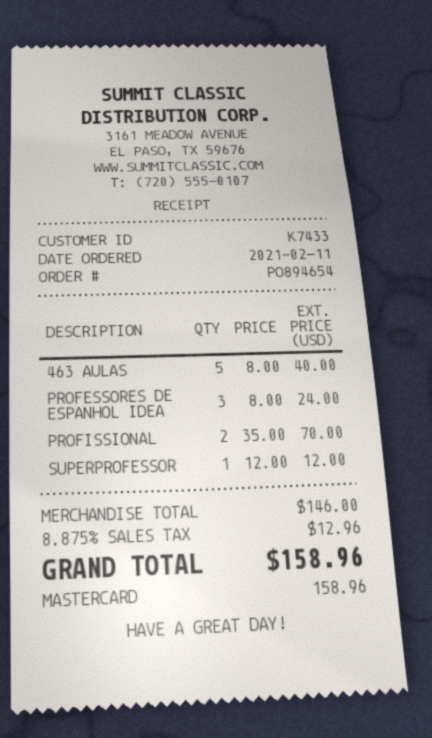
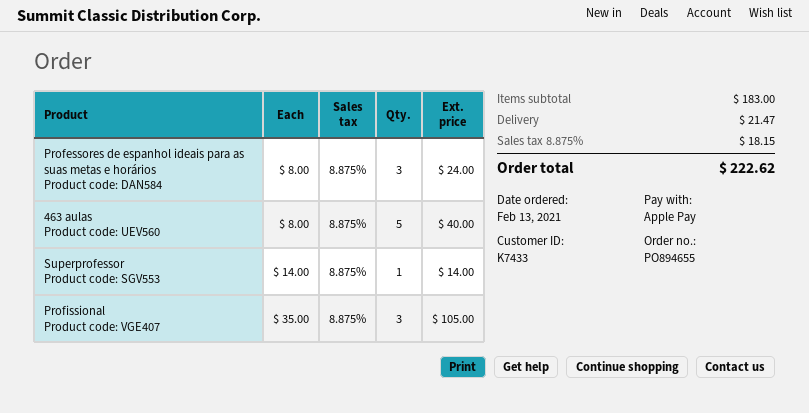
order number: PO894654 -> PO894655
order date: 2021-02-11 -> 2021-02-13
payment method: Mastercard -> Apple Pay
PROFISSIONAL: 2 x 35.00 = 70.00 -> 3 x 35.00 = 105.00
SUPERPROFESSOR: 1 x 12.00 = 12.00 -> 1 x 14.00 = 14.00
subtotal: 146.00 -> 183.00
shipping: none -> 21.47
tax: 8.875% = 12.96 -> 8.875% = 18.15
total: 158.96 -> 222.62

